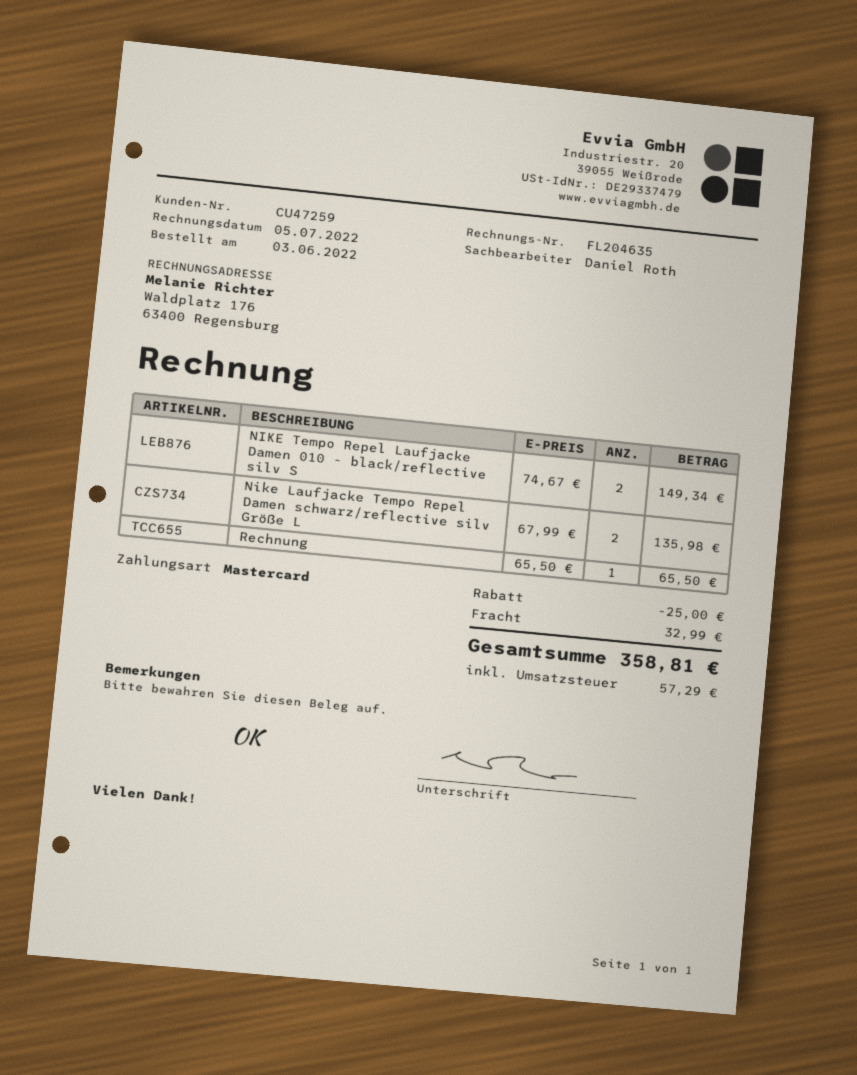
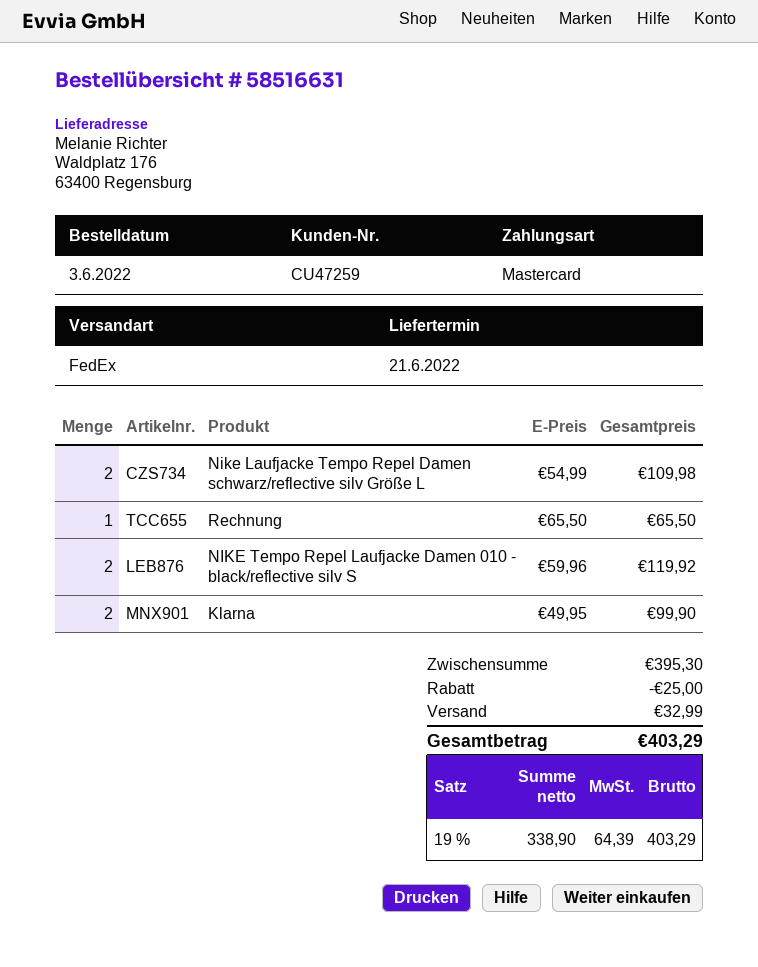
NIKE Tempo Repel Laufjacke Damen 010 - black/reflective silv S: 2 x 74.67 = 149.34 -> 2 x 59.96 = 119.92
Nike Laufjacke Tempo Repel Damen schwarz/reflective silv Größe L: 2 x 67.99 = 135.98 -> 2 x 54.99 = 109.98
Klarna: none -> 2 x 49.95 = 99.90
tax: 57.29 -> 64.39
total: 358.81 -> 403.29

